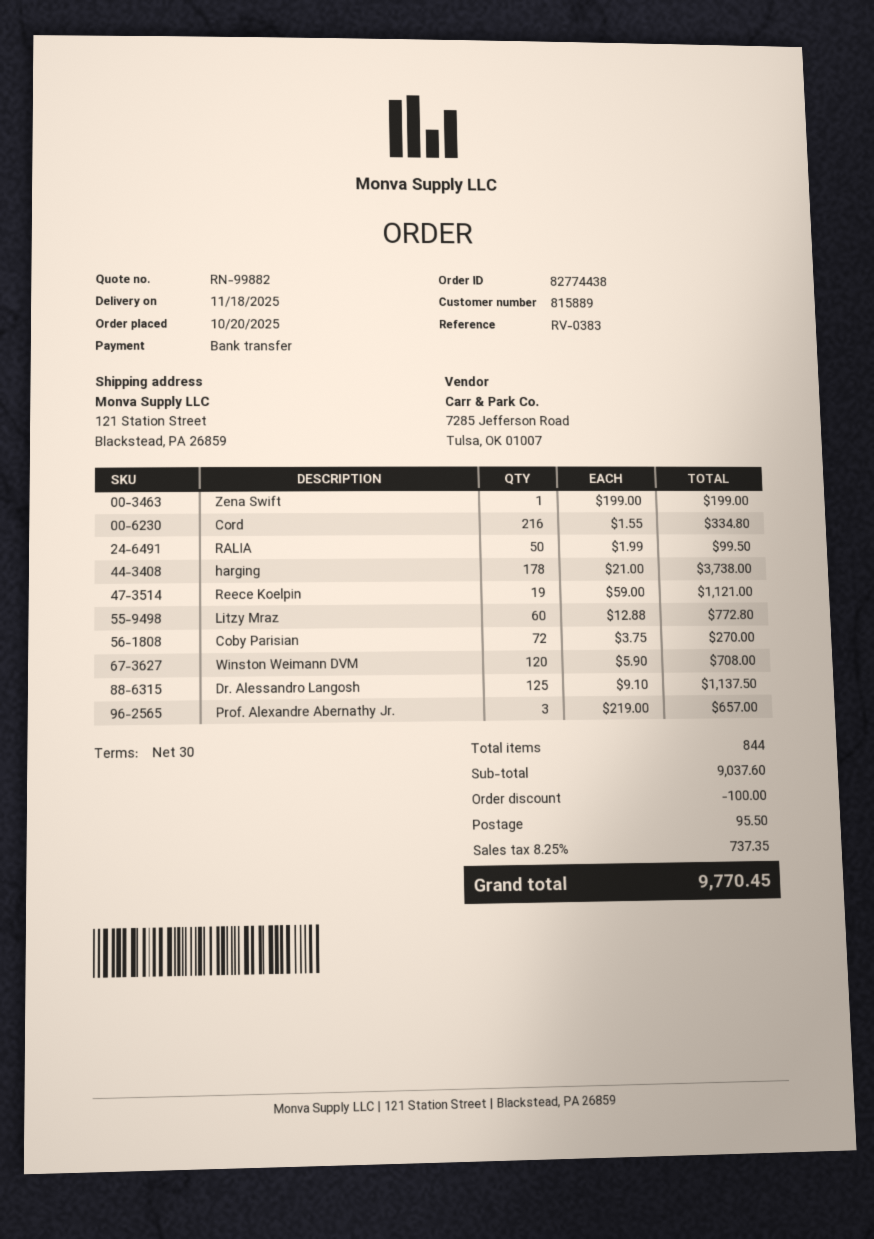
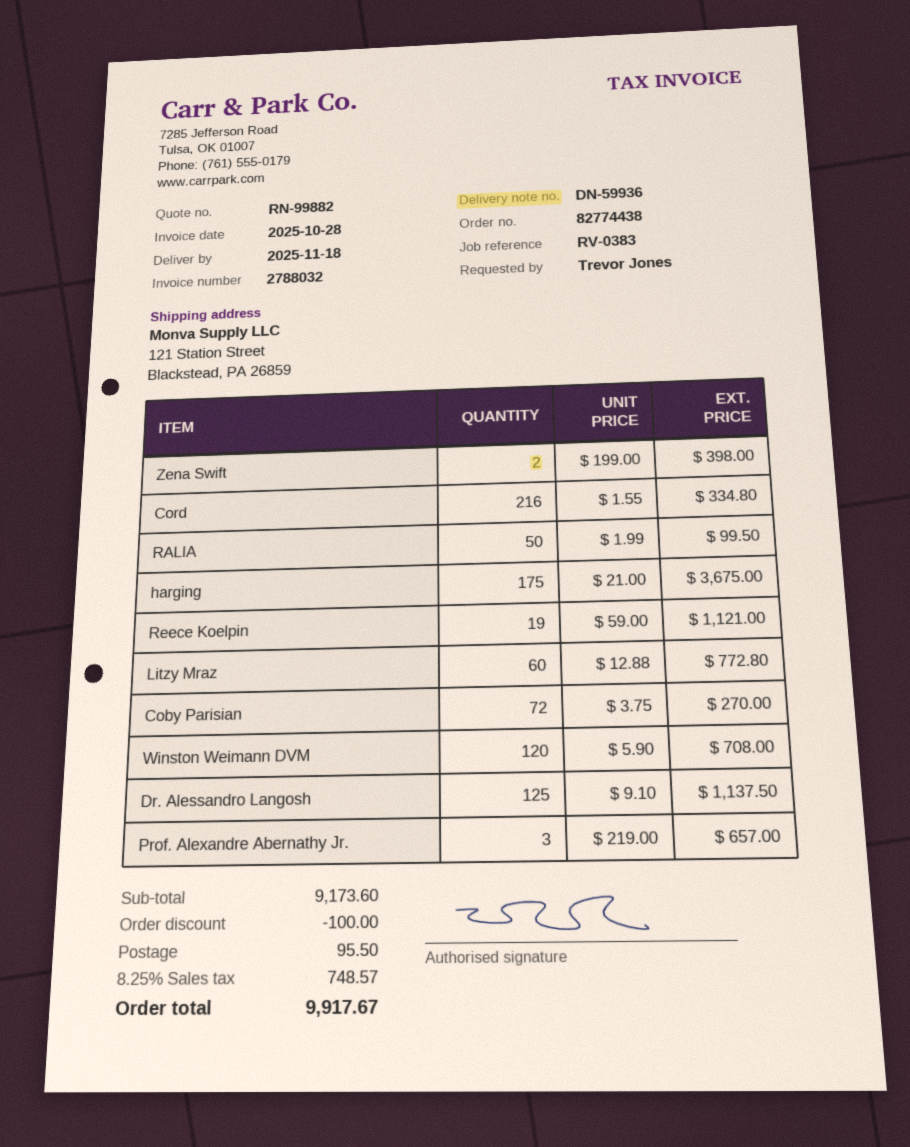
Zena Swift: 1 x 199.00 = 199.00 -> 2 x 199.00 = 398.00
harging: 178 x 21.00 = 3738.00 -> 175 x 21.00 = 3675.00
subtotal: 9037.60 -> 9173.60
tax: 8.25% = 737.35 -> 8.25% = 748.57
total: 9770.45 -> 9917.67

